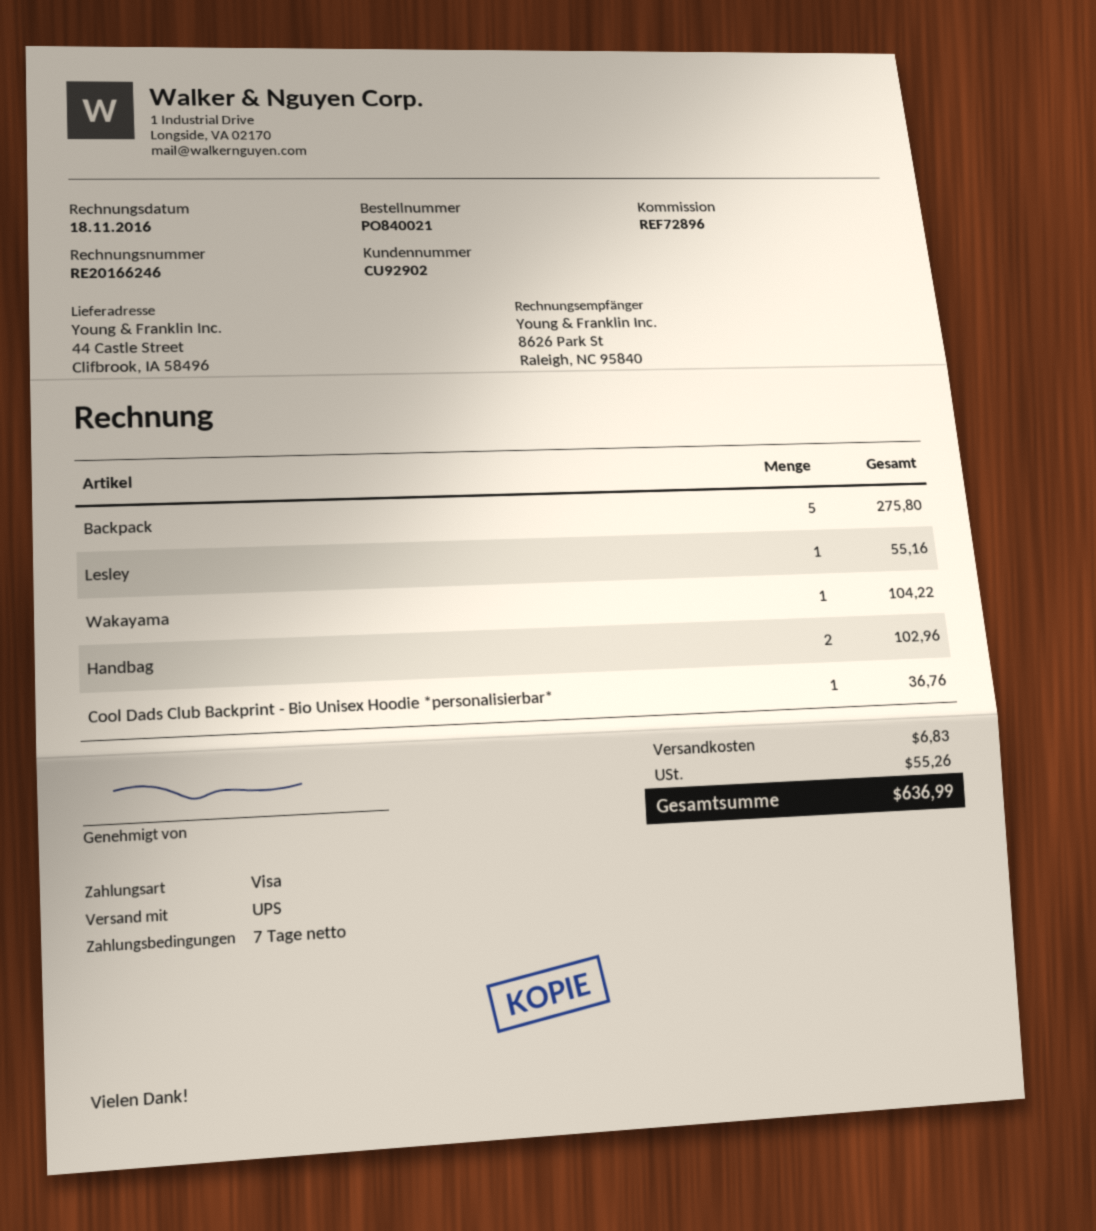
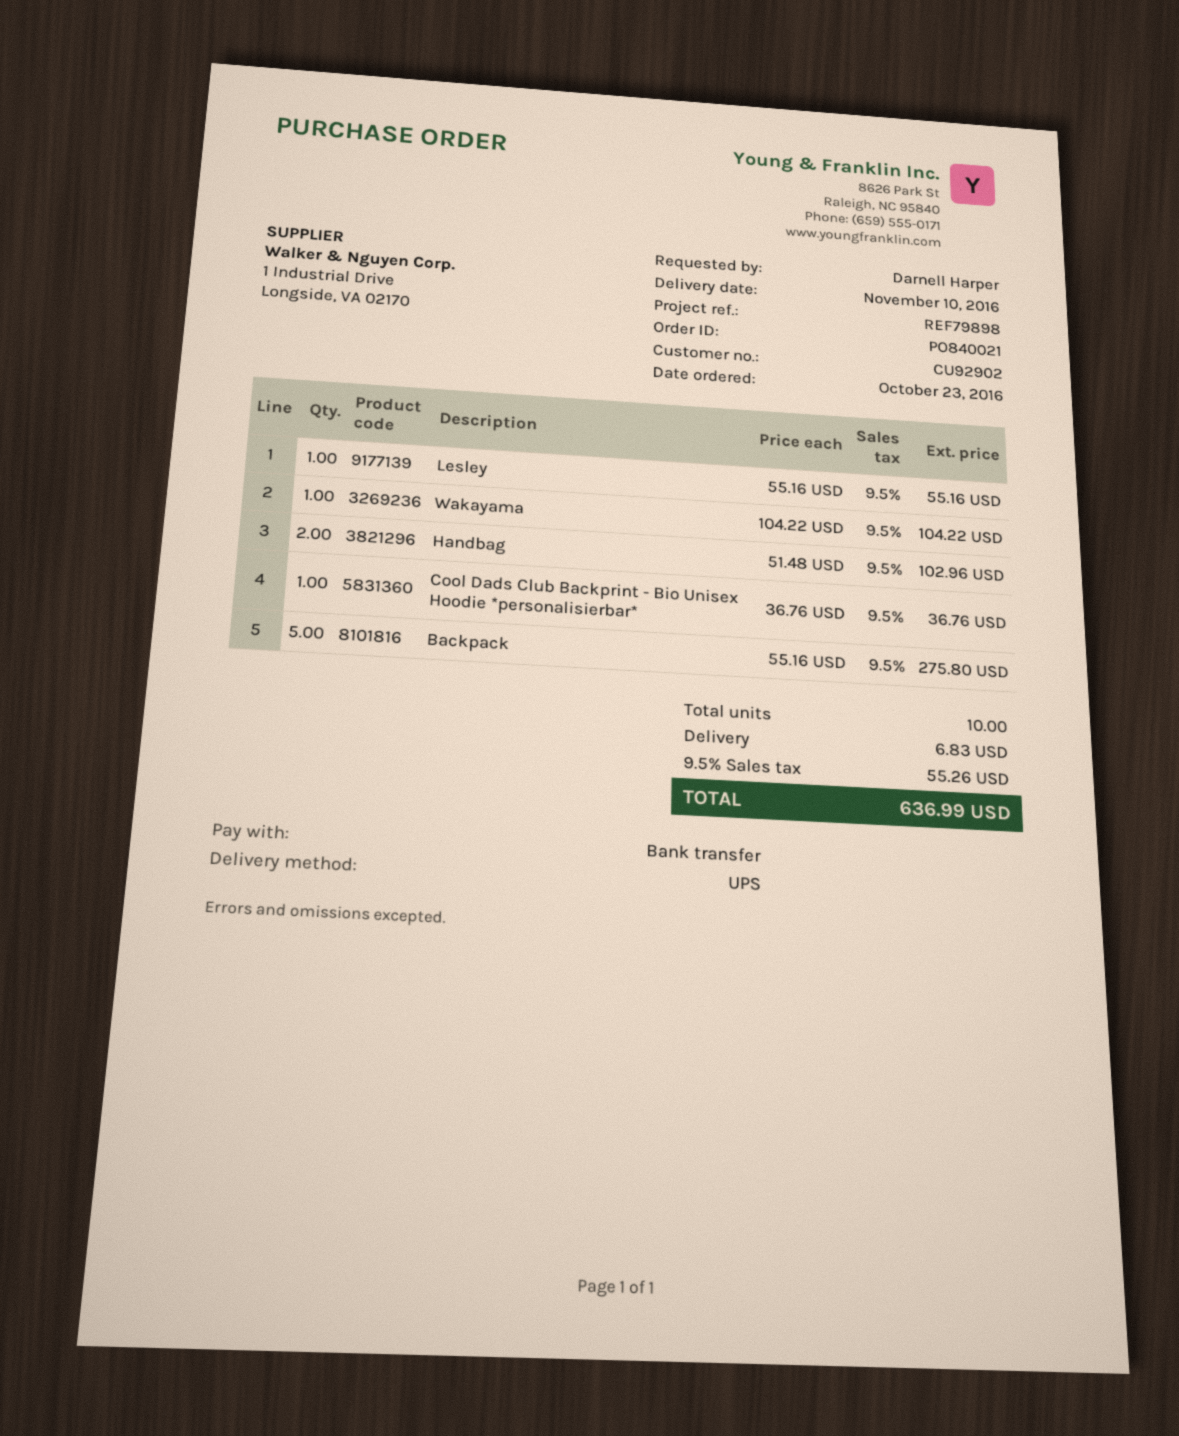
reference: REF72896 -> REF79898
payment method: Visa -> bank transfer

